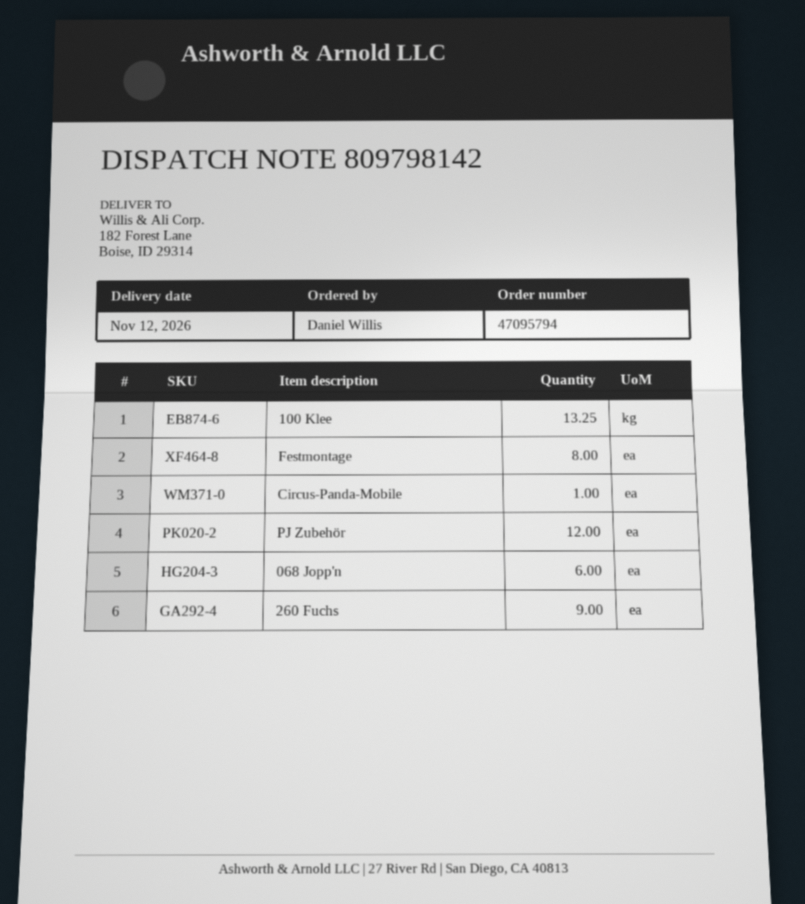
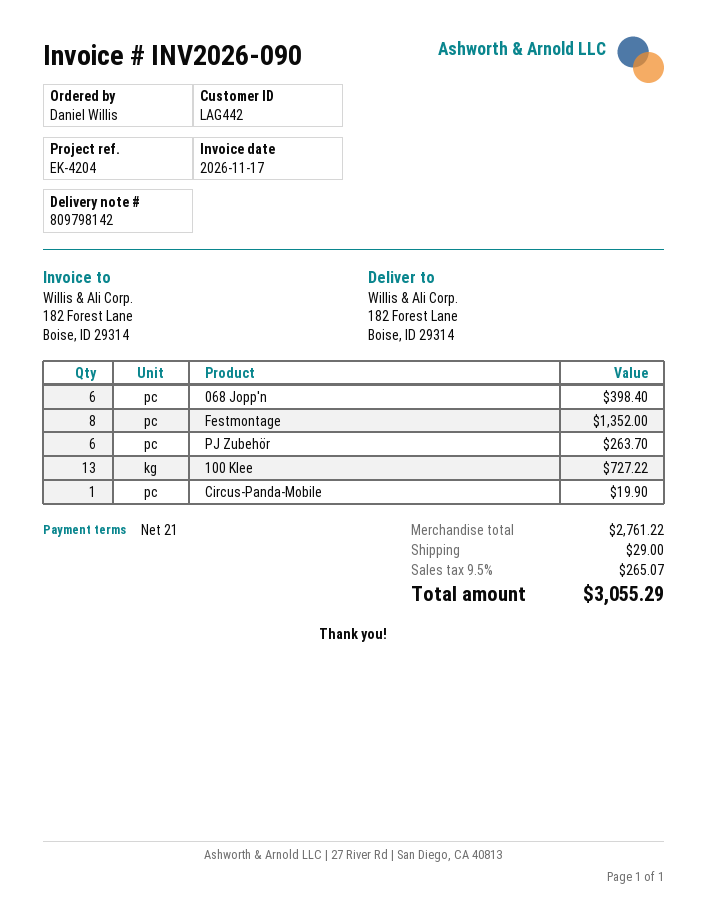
100 Klee: 13.25 -> 13
PJ Zubehör: 12 -> 6
260 Fuchs: 9 -> none

